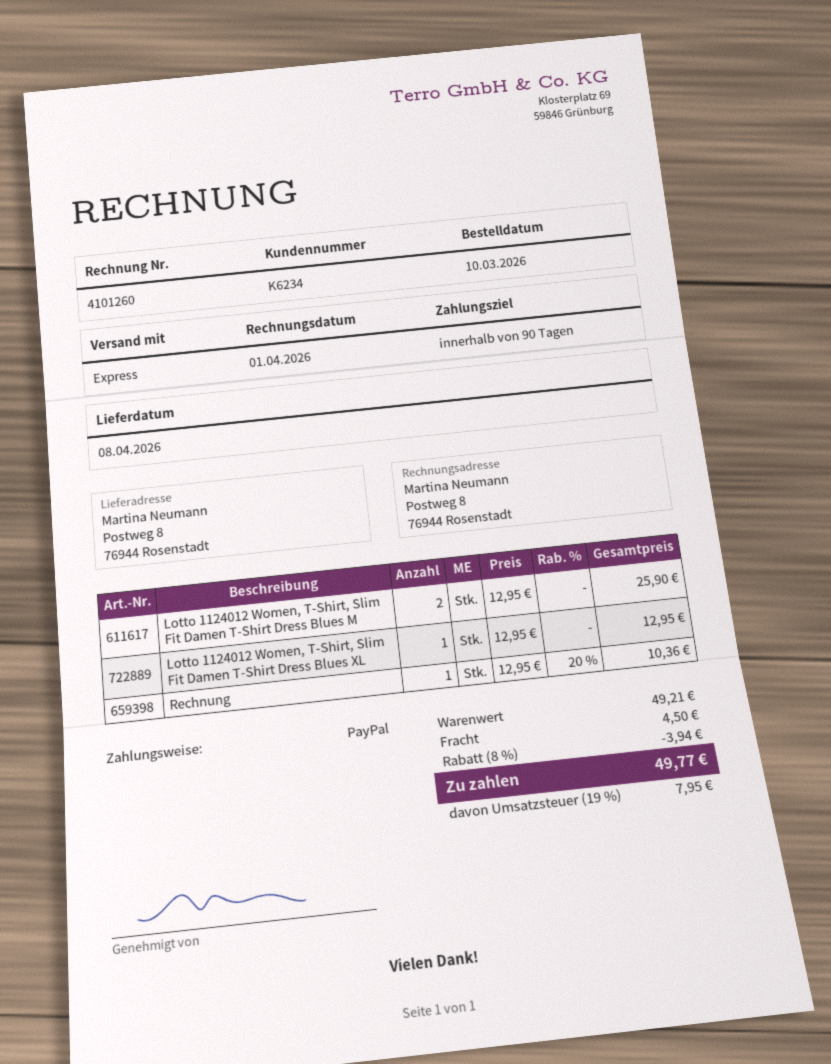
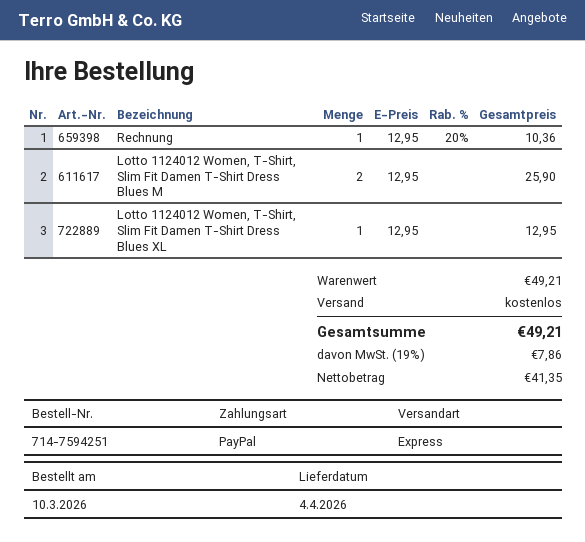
delivery date: 2026-04-08 -> 2026-04-04
discount: 8% = 3.94 -> none
shipping: 4.50 -> 0.00
tax: 19% = 7.95 -> 19% = 7.86
total: 49.77 -> 49.21

